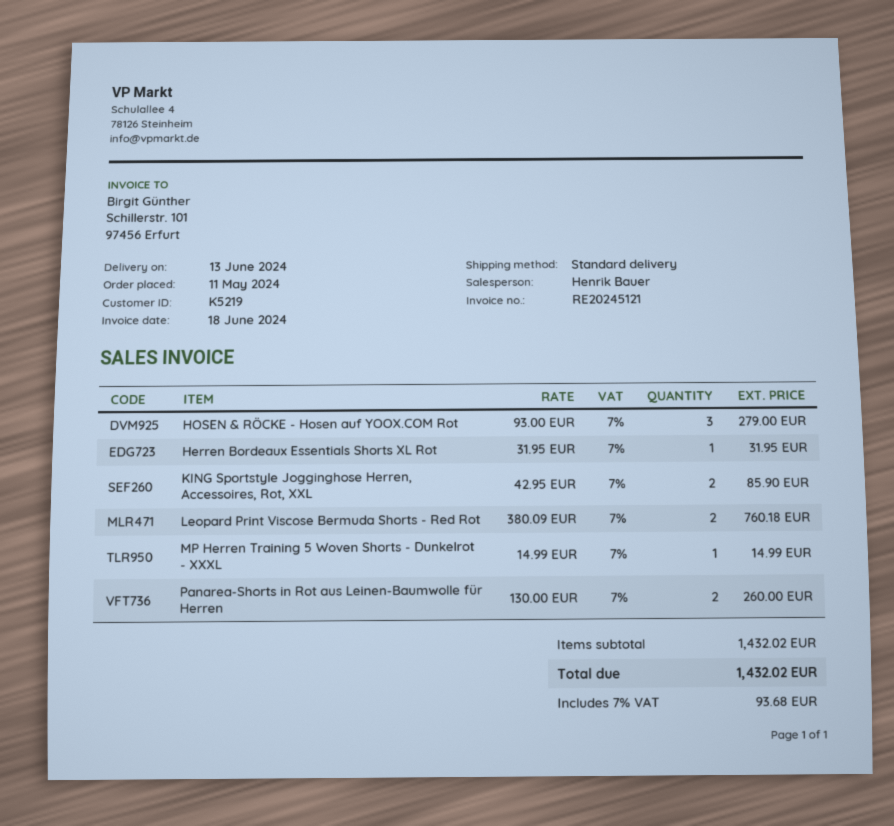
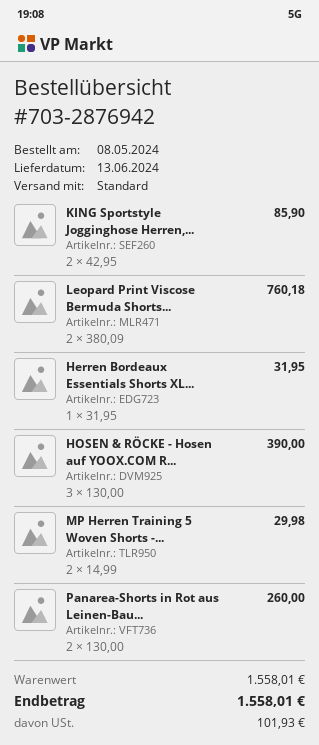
order date: 2024-05-11 -> 2024-05-08
HOSEN & RÖCKE - Hosen auf YOOX.COM Rot: 3 x 93.00 = 279.00 -> 3 x 130.00 = 390.00
MP Herren Training 5 Woven Shorts - Dunkelrot - XXXL: 1 x 14.99 = 14.99 -> 2 x 14.99 = 29.98
subtotal: 1432.02 -> 1558.01
tax: 93.68 -> 101.93
total: 1432.02 -> 1558.01

